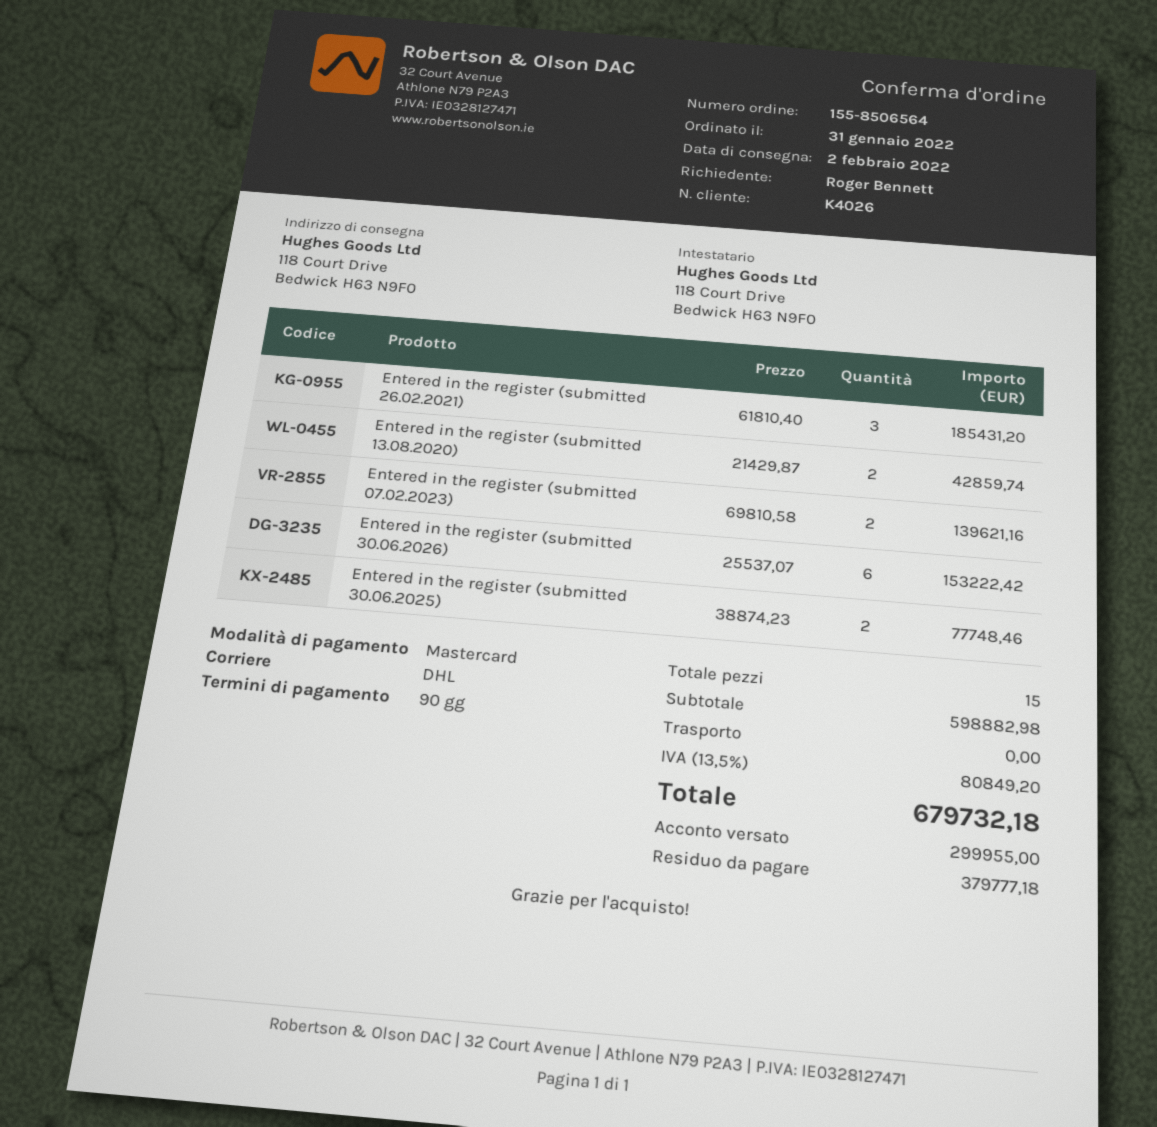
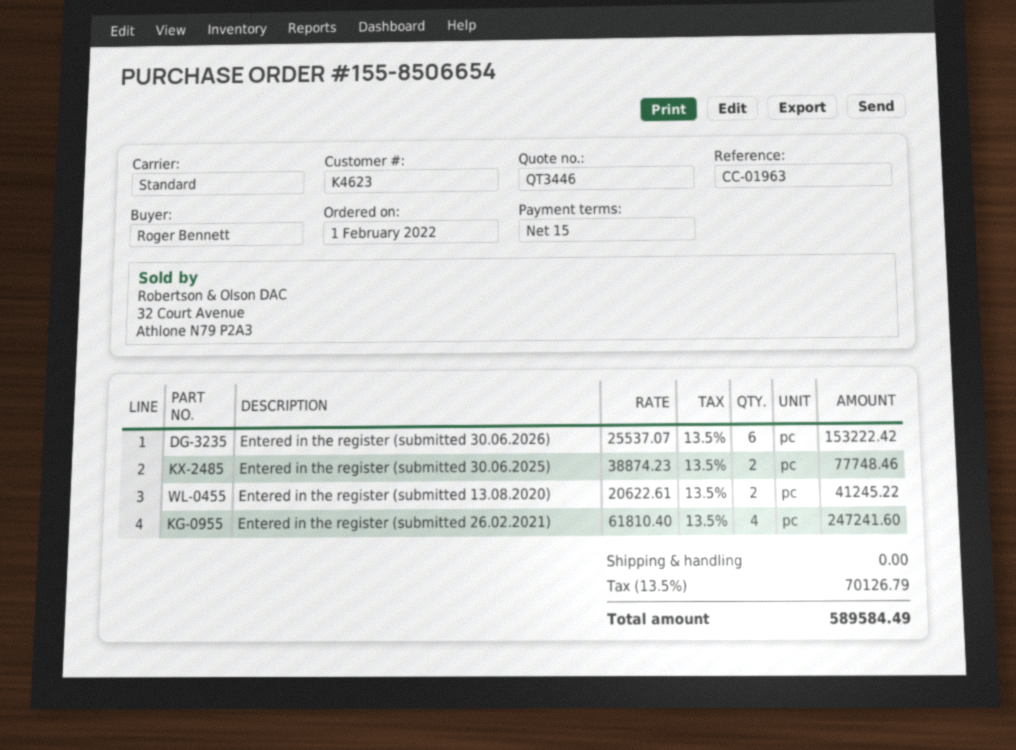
order number: 155-8506564 -> 155-8506654
order date: 2022-01-31 -> 2022-02-01
payment terms: 90 days -> 15 days
customer number: K4026 -> K4623
shipping method: DHL -> standard
Entered in the register (submitted 26.02.2021): 3 x 61810.40 = 185431.20 -> 4 x 61810.40 = 247241.60
Entered in the register (submitted 13.08.2020): 2 x 21429.87 = 42859.74 -> 2 x 20622.61 = 41245.22
Entered in the register (submitted 07.02.2023): 2 x 69810.58 = 139621.16 -> none
tax: 13.5% = 80849.20 -> 13.5% = 70126.79
total: 679732.18 -> 589584.49

